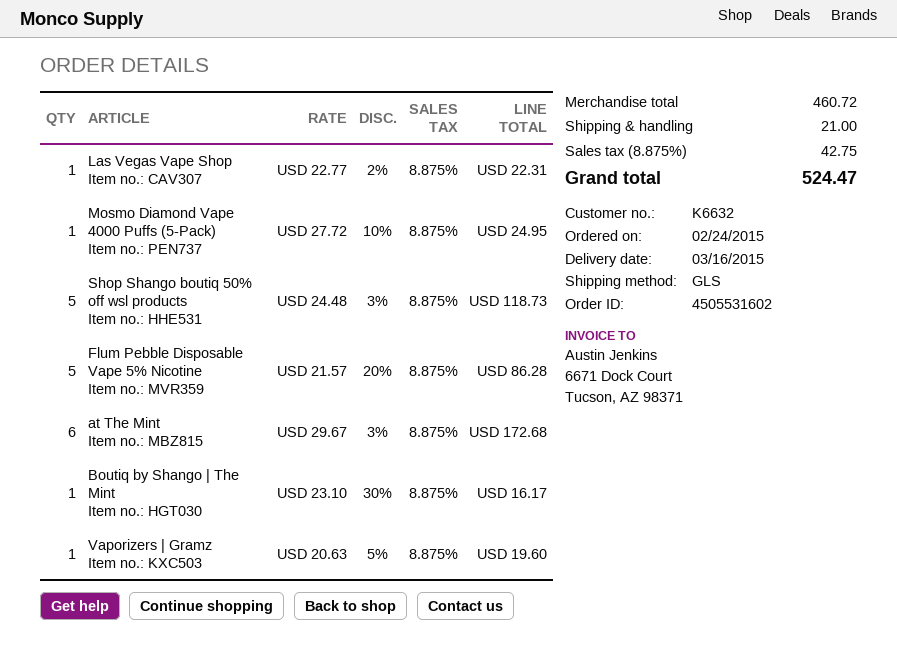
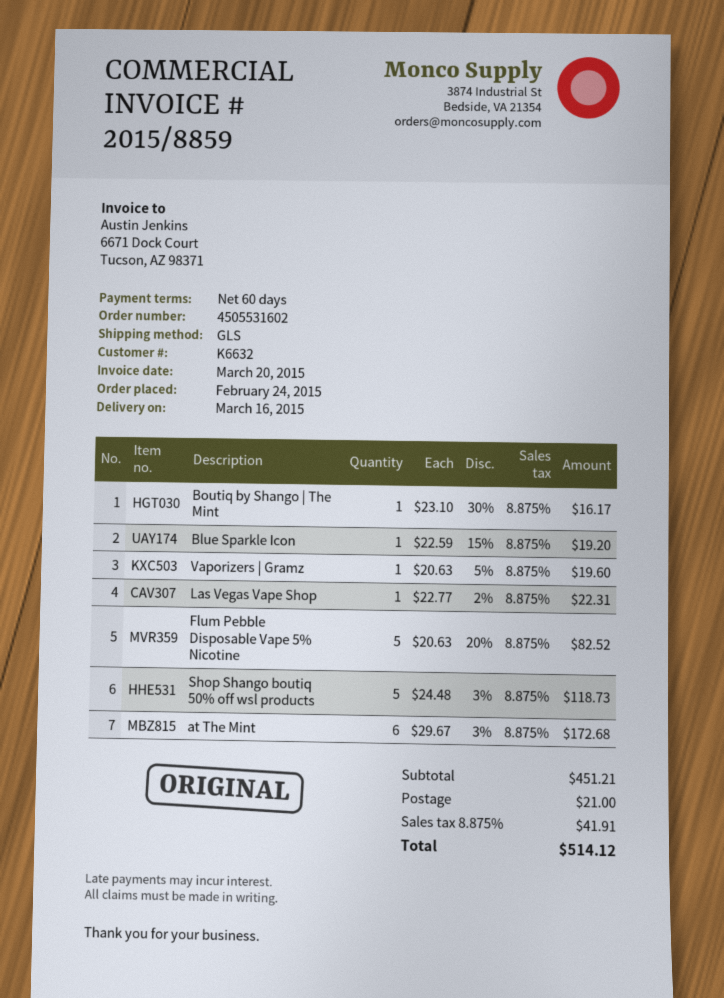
Mosmo Diamond Vape 4000 Puffs (5-Pack): 1 x 27.72 - 10% = 24.95 -> none
Flum Pebble Disposable Vape 5% Nicotine: 5 x 21.57 - 20% = 86.28 -> 5 x 20.63 - 20% = 82.52
Blue Sparkle Icon: none -> 1 x 22.59 - 15% = 19.20
subtotal: 460.72 -> 451.21
tax: 8.875% = 42.75 -> 8.875% = 41.91
total: 524.47 -> 514.12

